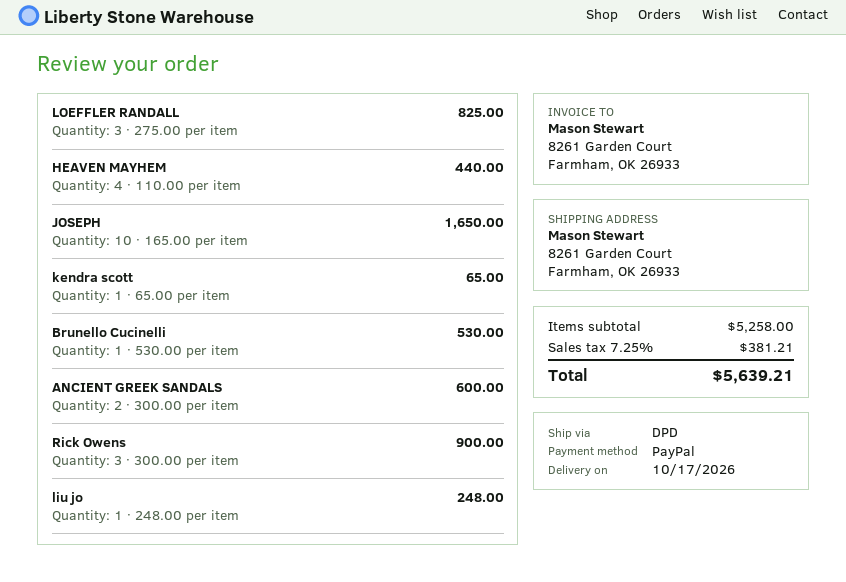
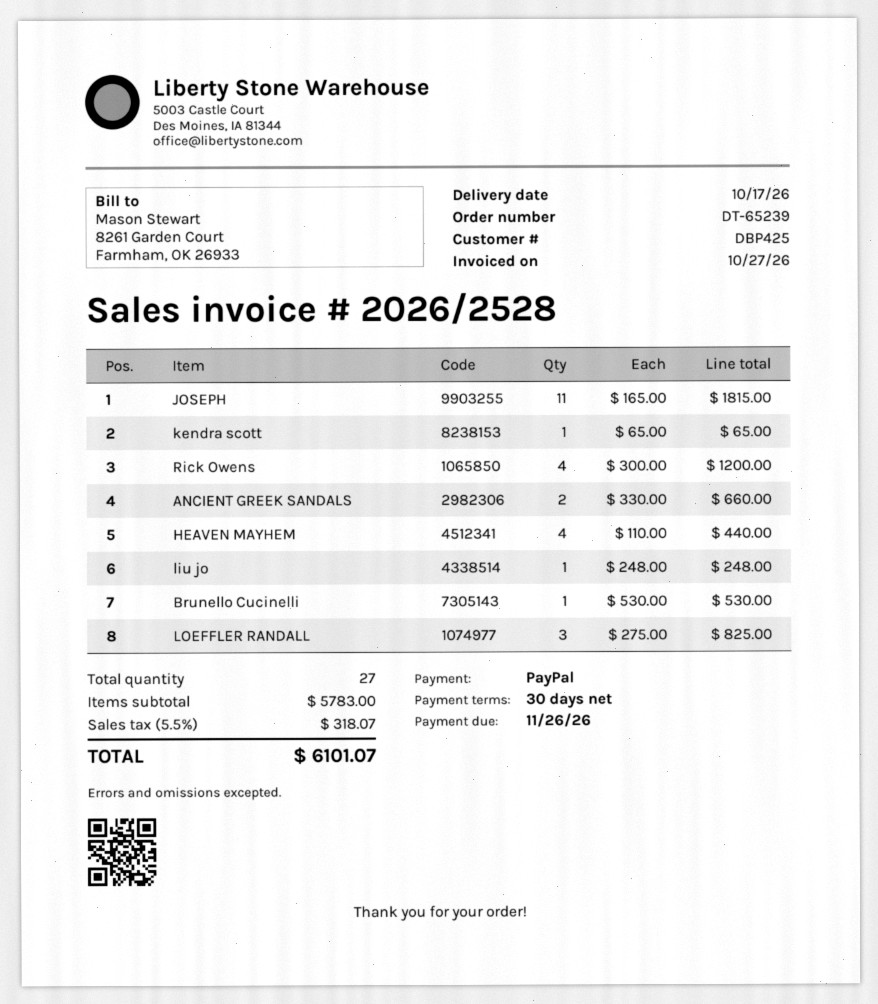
JOSEPH: 10 x 165.00 = 1650.00 -> 11 x 165.00 = 1815.00
ANCIENT GREEK SANDALS: 2 x 300.00 = 600.00 -> 2 x 330.00 = 660.00
Rick Owens: 3 x 300.00 = 900.00 -> 4 x 300.00 = 1200.00
subtotal: 5258.00 -> 5783.00
tax: 7.25% = 381.21 -> 5.5% = 318.07
total: 5639.21 -> 6101.07

